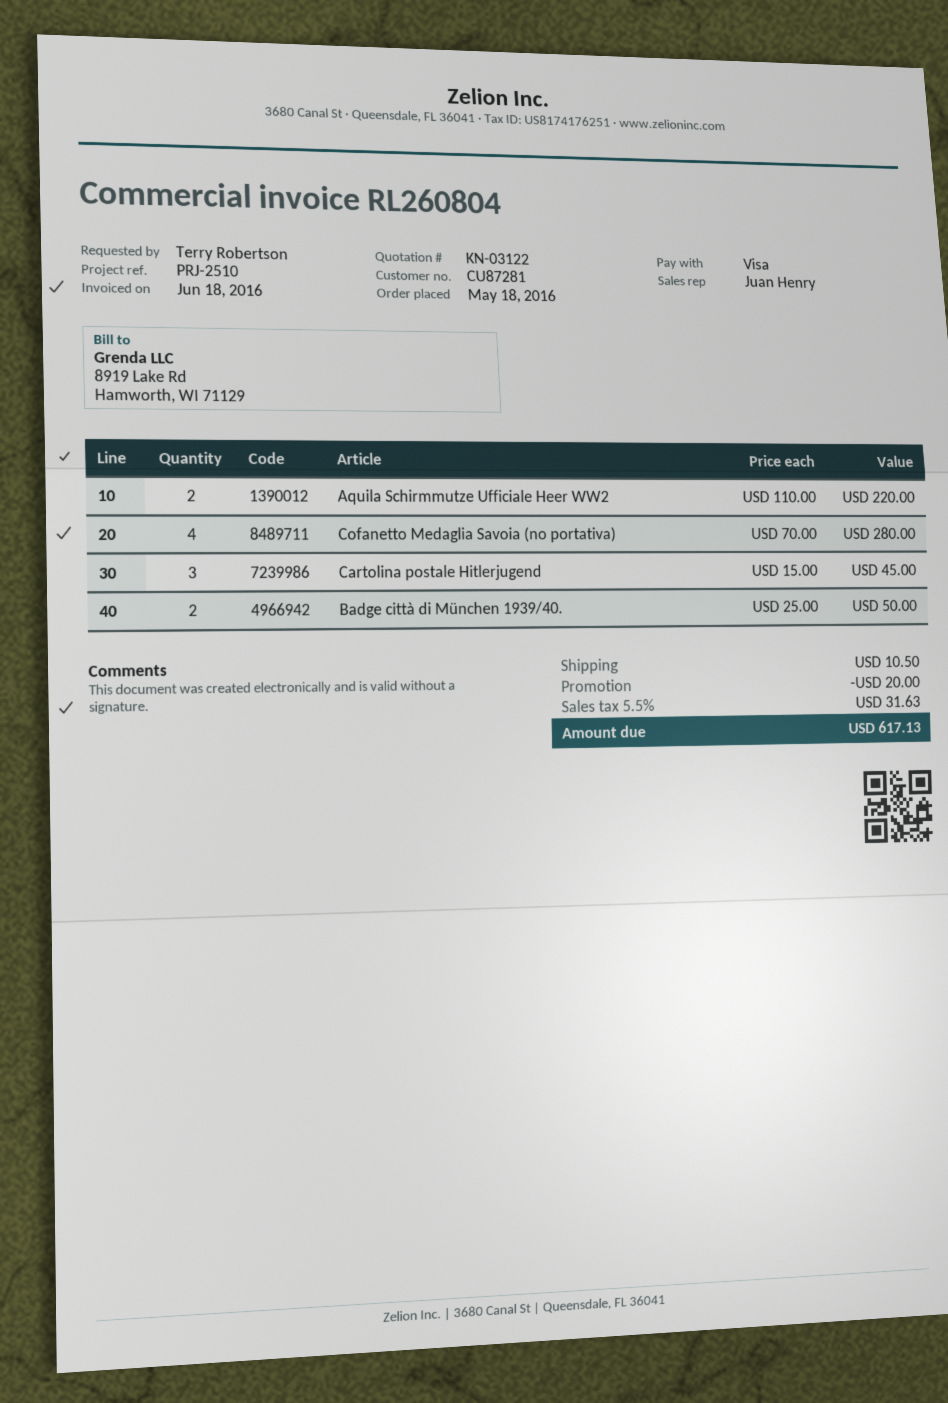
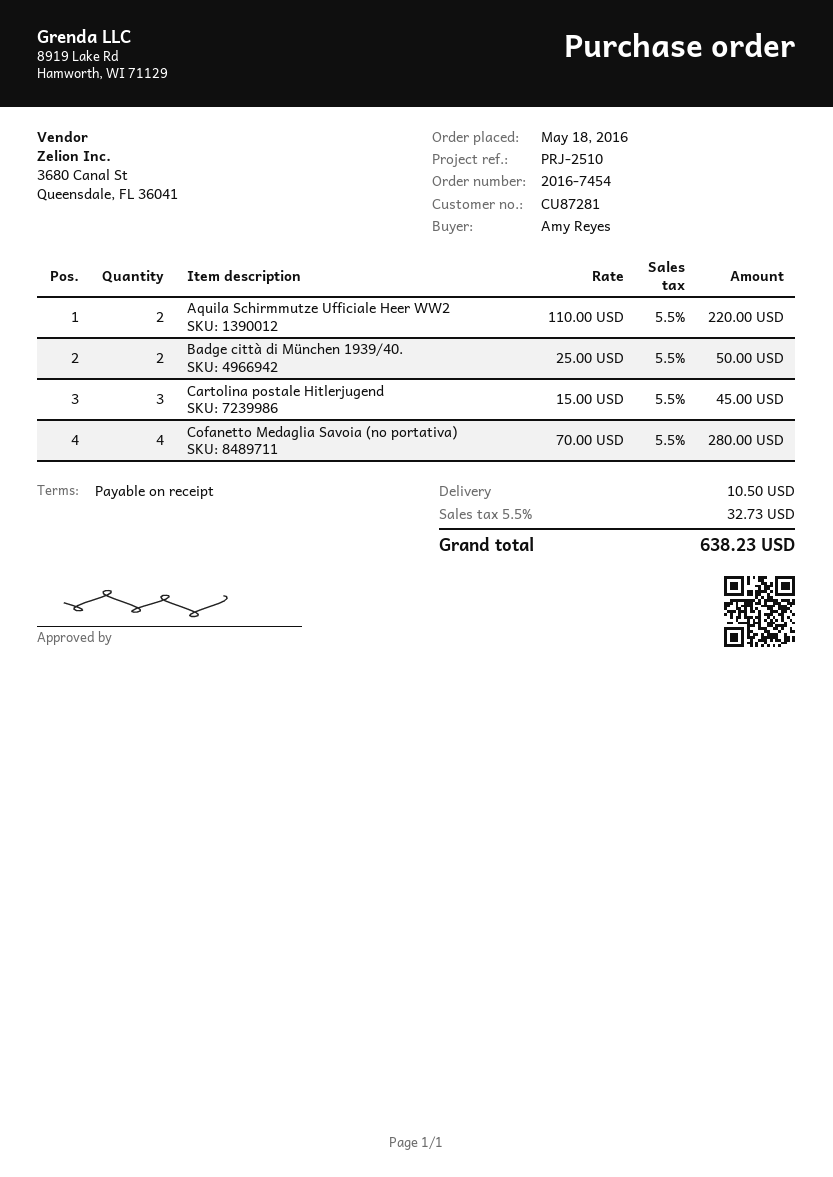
ordered by: Terry Robertson -> Amy Reyes
discount: 20.00 -> none
tax: 5.5% = 31.63 -> 5.5% = 32.73
total: 617.13 -> 638.23

